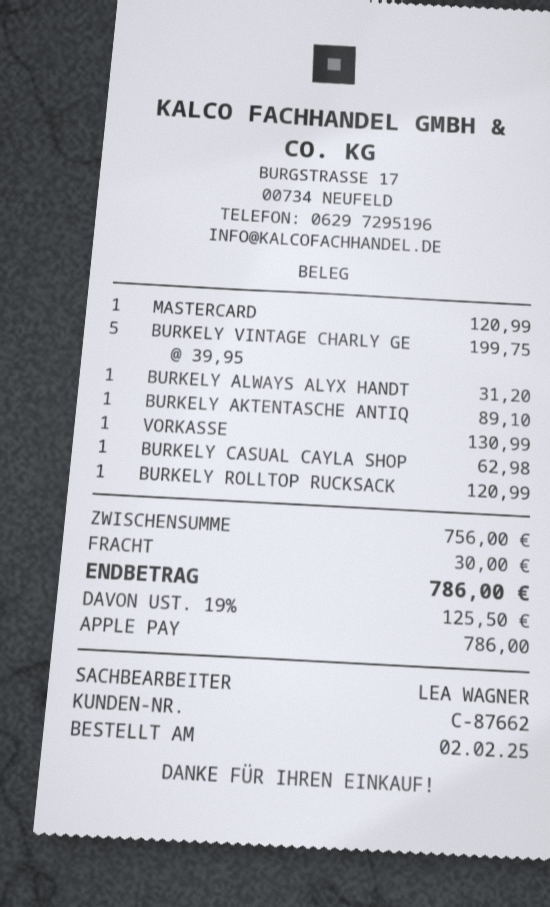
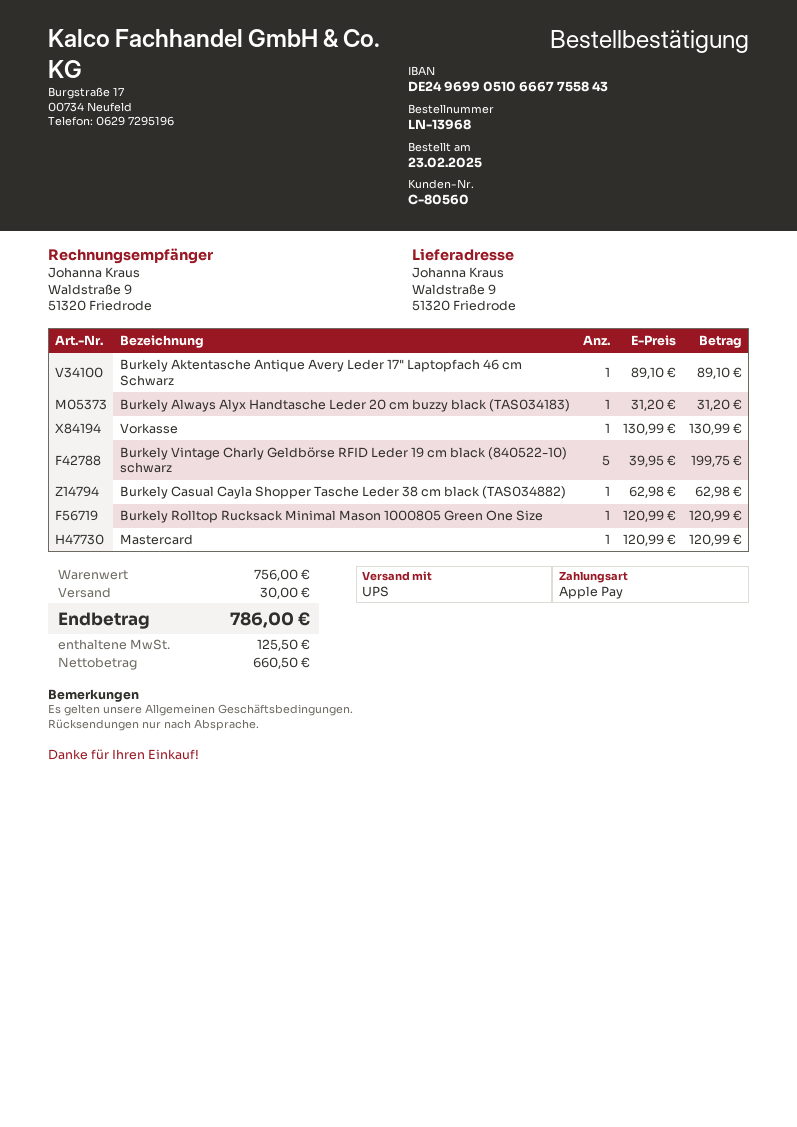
order date: 2025-02-02 -> 2025-02-23
customer number: C-87662 -> C-80560

